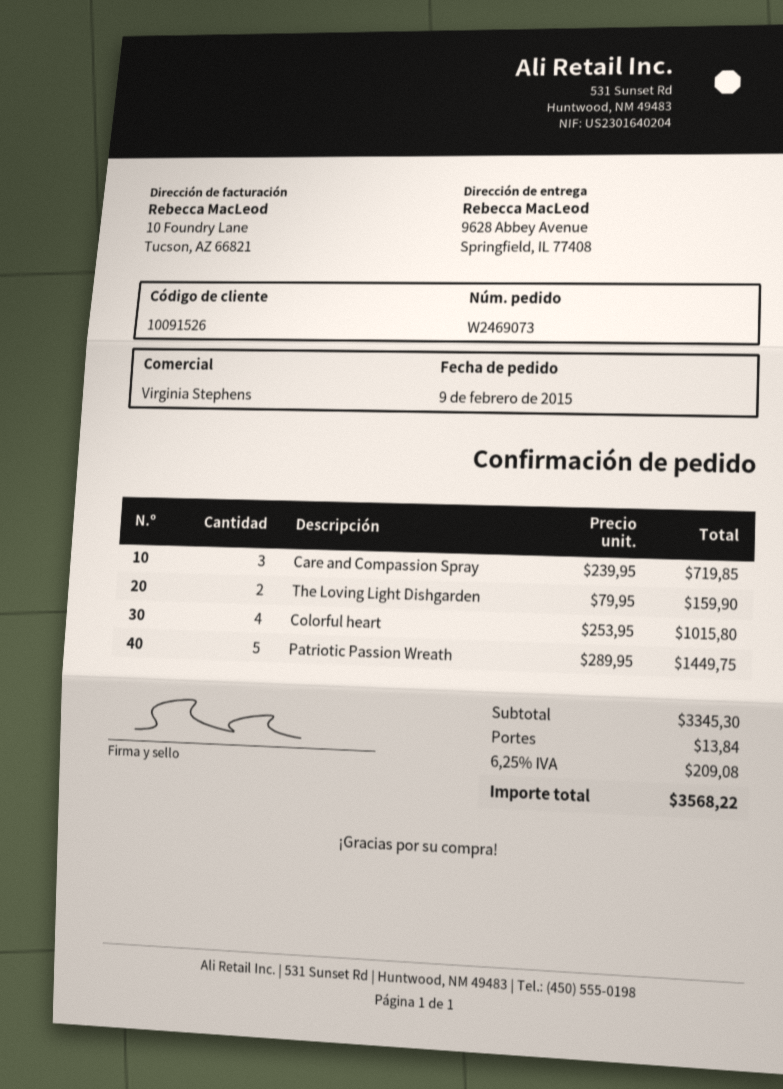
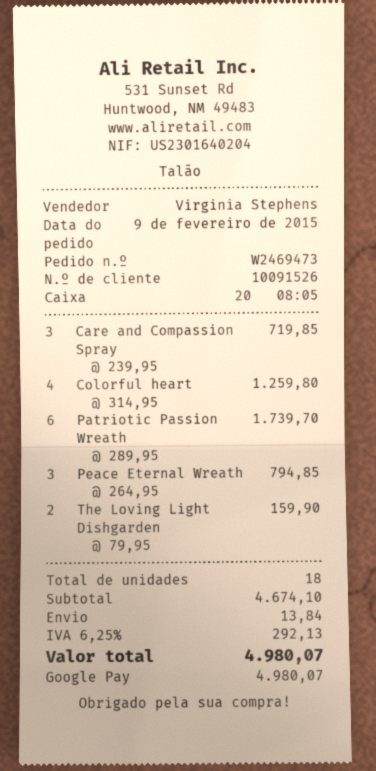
order number: W2469073 -> W2469473
Colorful heart: 4 x 253.95 = 1015.80 -> 4 x 314.95 = 1259.80
Patriotic Passion Wreath: 5 x 289.95 = 1449.75 -> 6 x 289.95 = 1739.70
Peace Eternal Wreath: none -> 3 x 264.95 = 794.85
subtotal: 3345.30 -> 4674.10
tax: 6.25% = 209.08 -> 6.25% = 292.13
total: 3568.22 -> 4980.07

